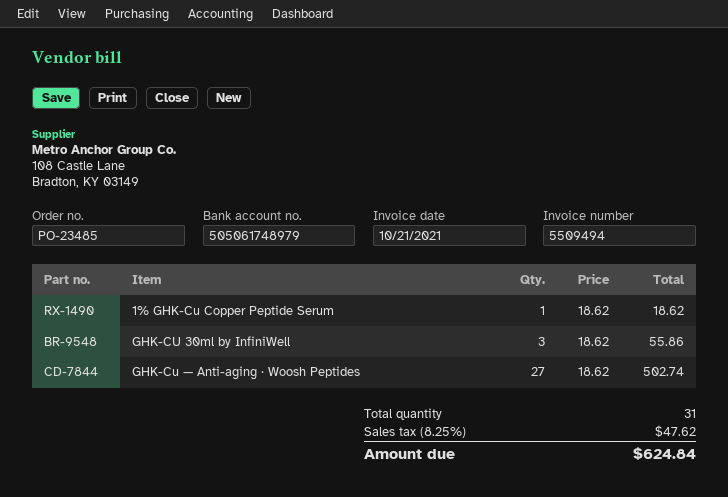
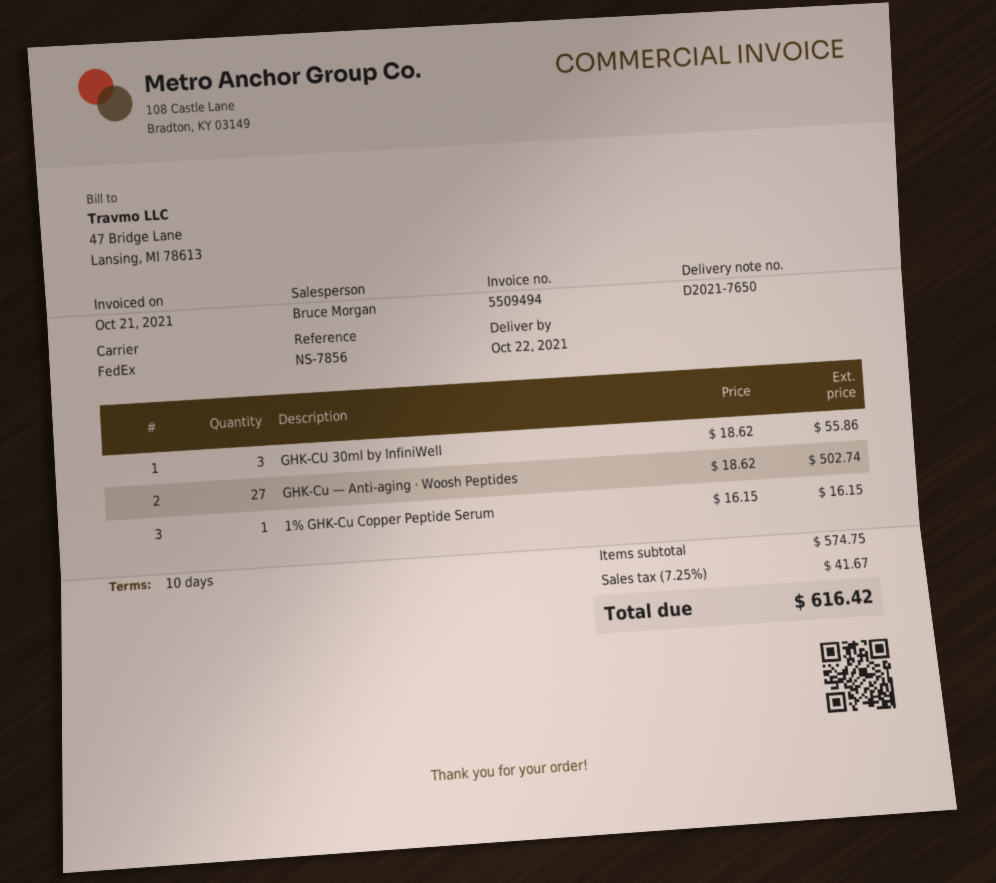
1% GHK-Cu Copper Peptide Serum: 1 x 18.62 = 18.62 -> 1 x 16.15 = 16.15
tax: 8.25% = 47.62 -> 7.25% = 41.67
total: 624.84 -> 616.42

